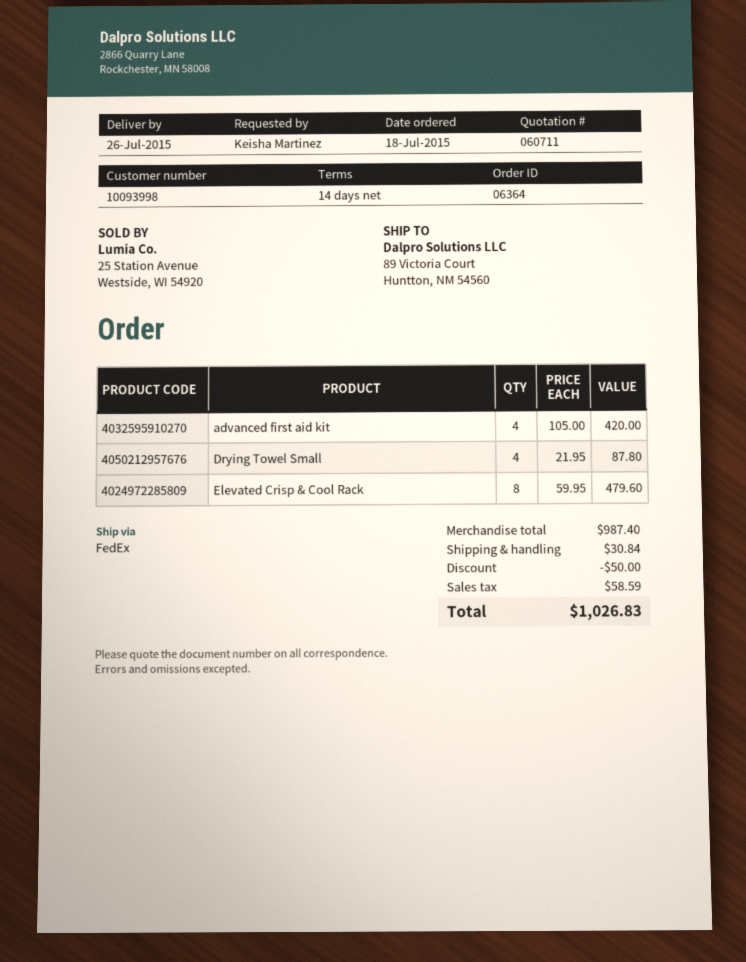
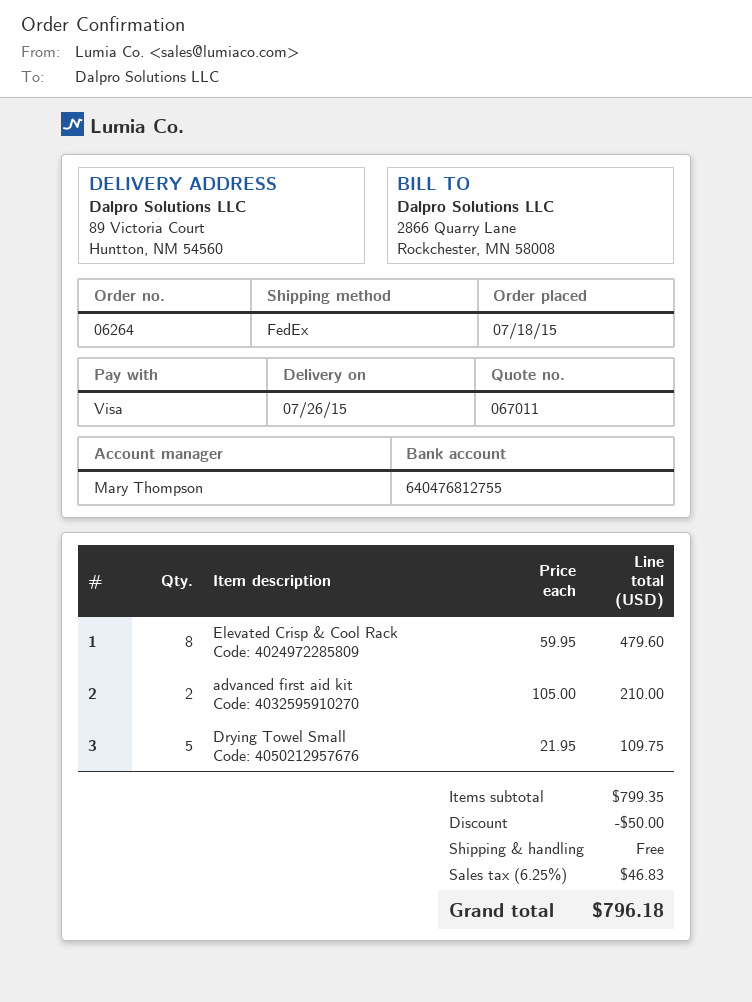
quote number: 060711 -> 067011
order number: 06364 -> 06264
advanced first aid kit: 4 x 105.00 = 420.00 -> 2 x 105.00 = 210.00
Drying Towel Small: 4 x 21.95 = 87.80 -> 5 x 21.95 = 109.75
subtotal: 987.40 -> 799.35
shipping: 30.84 -> 0.00
tax: 58.59 -> 46.83
total: 1026.83 -> 796.18

